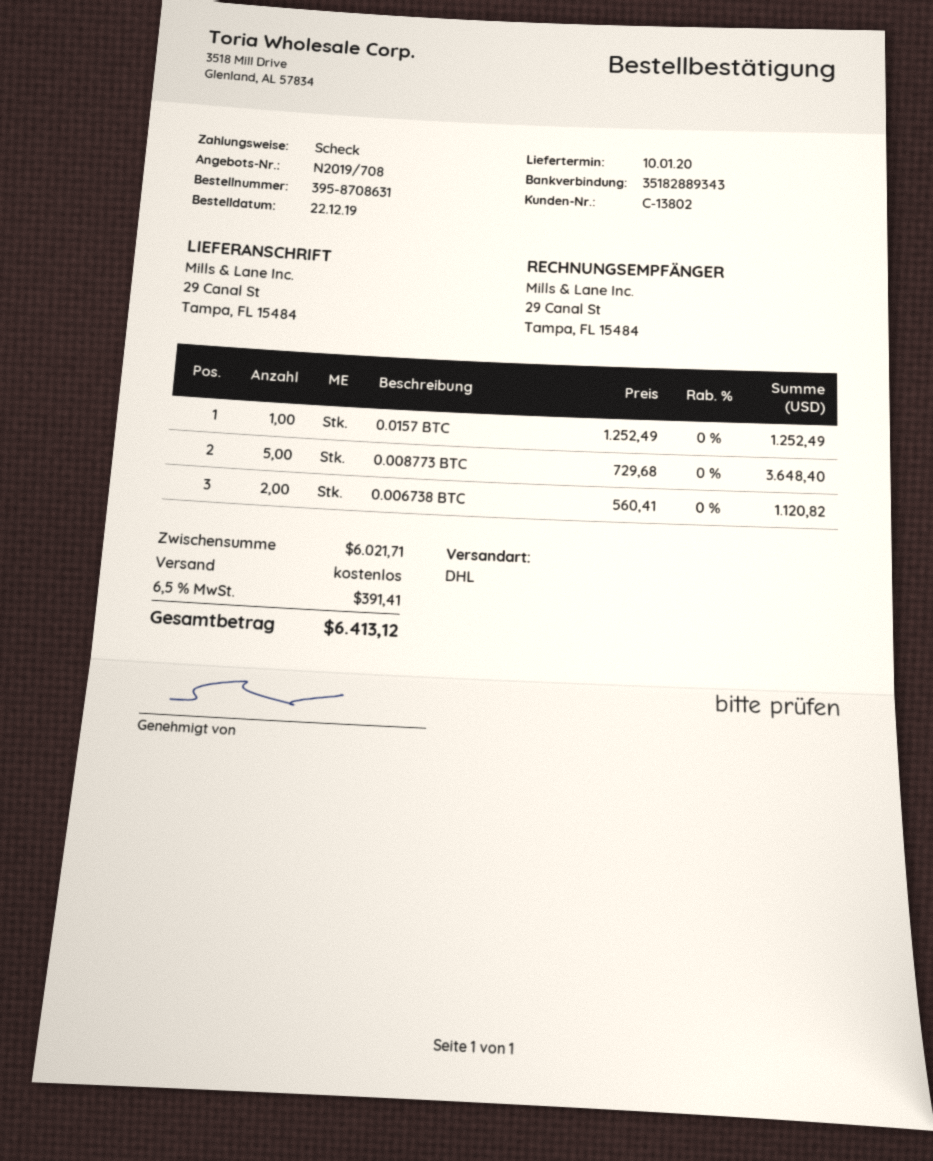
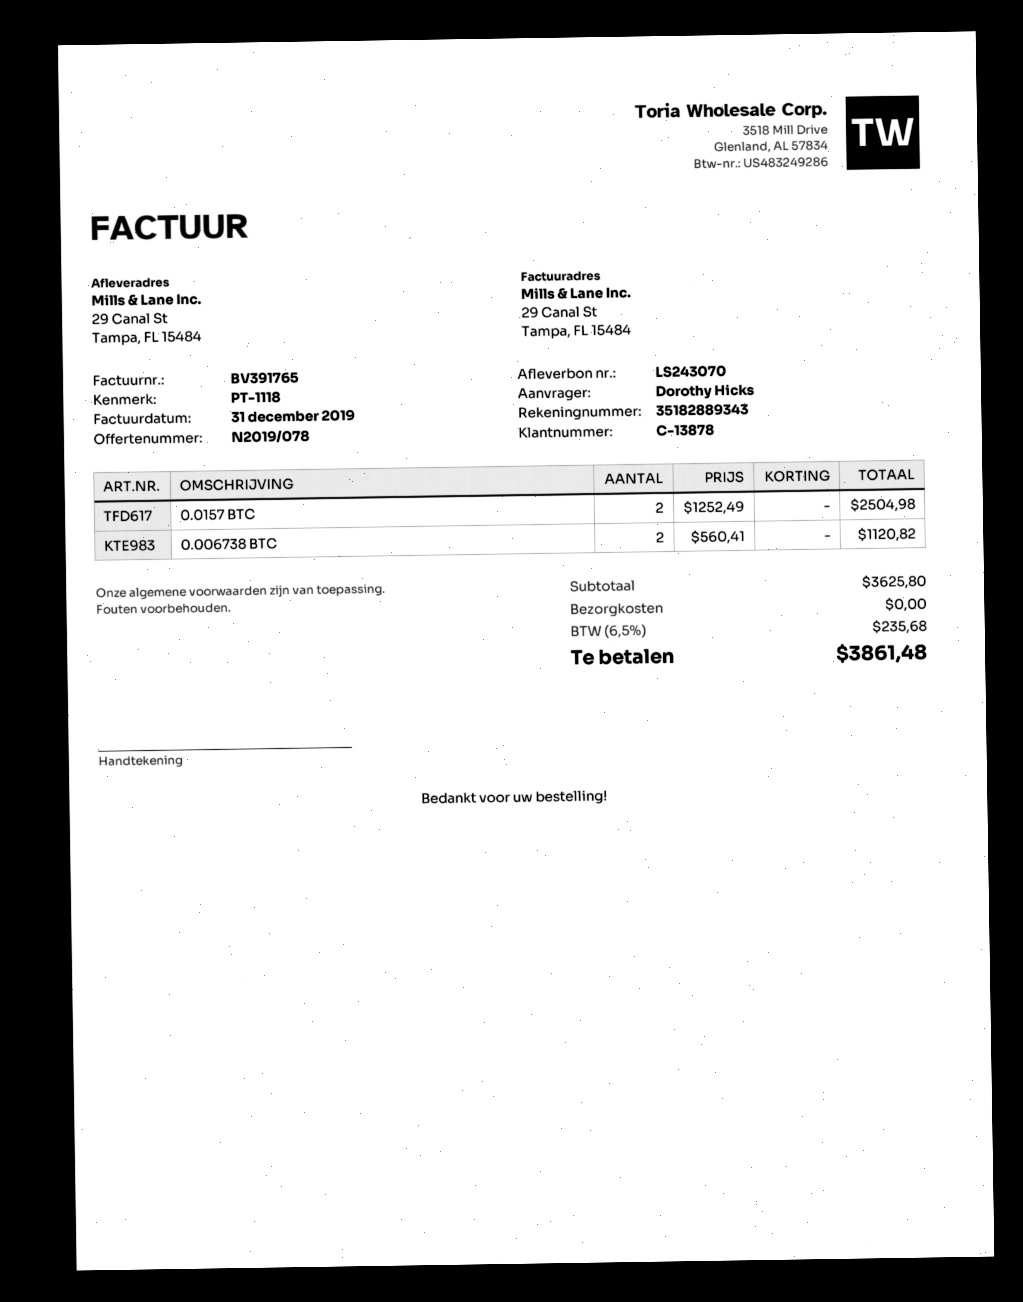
quote number: N2019/708 -> N2019/078
customer number: C-13802 -> C-13878
0.0157 BTC: 1 x 1252.49 = 1252.49 -> 2 x 1252.49 = 2504.98
0.008773 BTC: 5 x 729.68 = 3648.40 -> none
subtotal: 6021.71 -> 3625.80
tax: 6.5% = 391.41 -> 6.5% = 235.68
total: 6413.12 -> 3861.48

